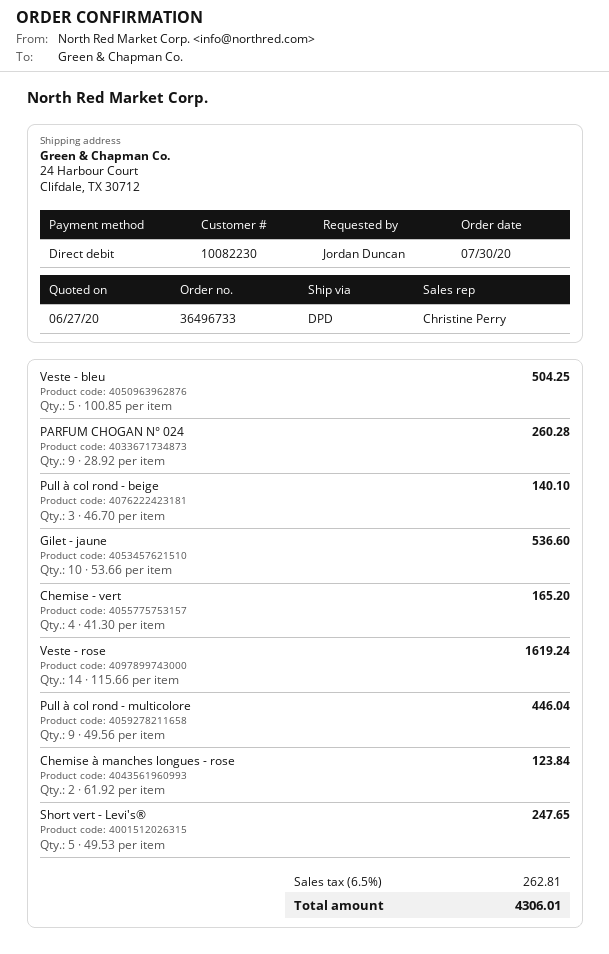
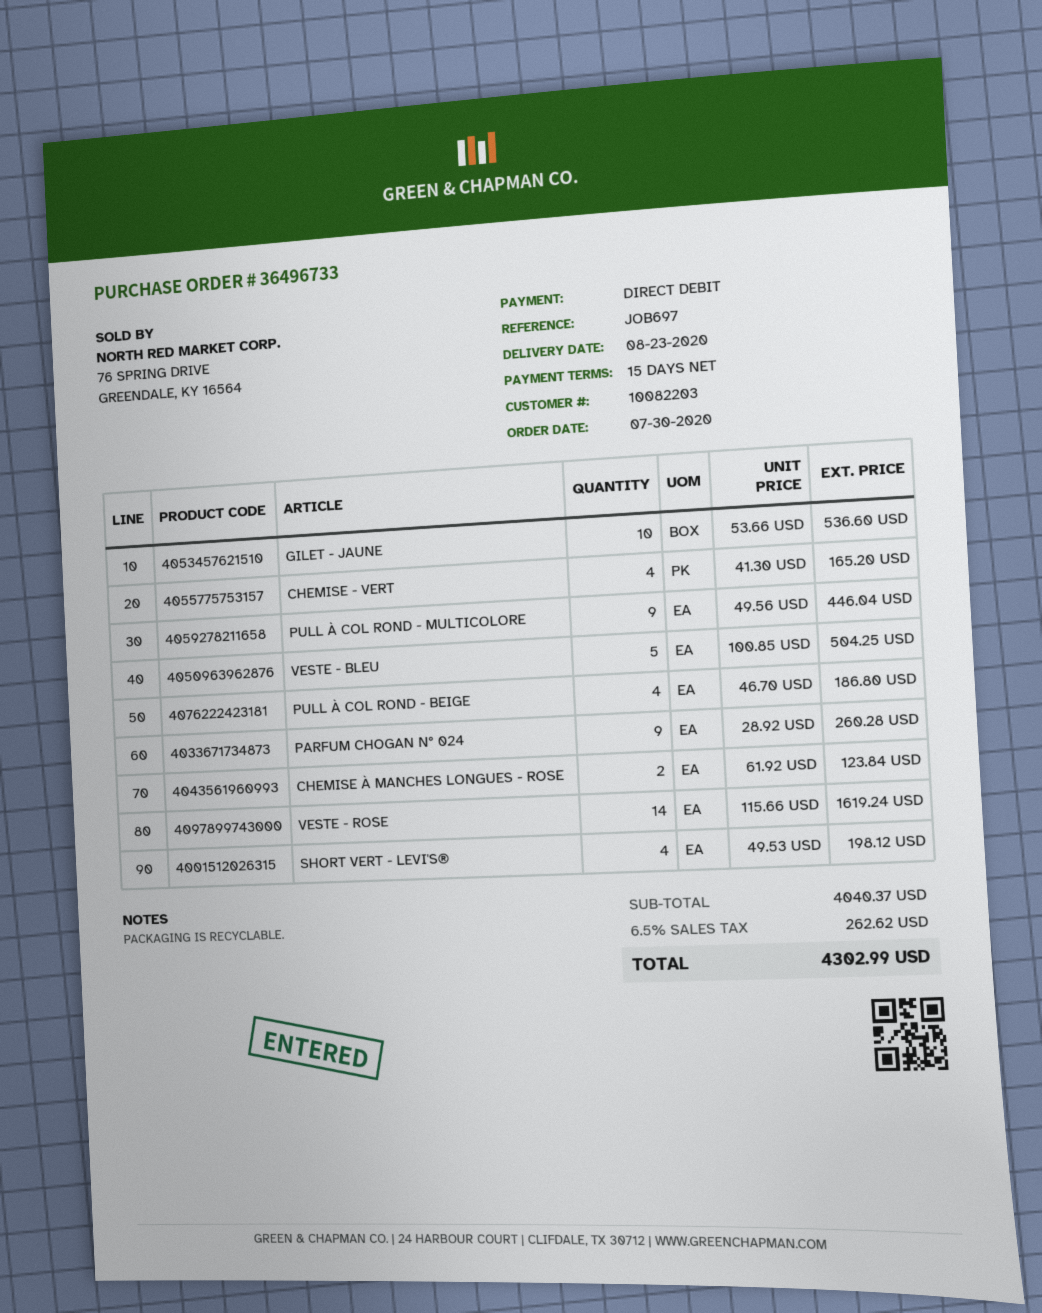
customer number: 10082230 -> 10082203
Pull à col rond - beige: 3 x 46.70 = 140.10 -> 4 x 46.70 = 186.80
Short vert - Levi's®: 5 x 49.53 = 247.65 -> 4 x 49.53 = 198.12
tax: 6.5% = 262.81 -> 6.5% = 262.62
total: 4306.01 -> 4302.99

